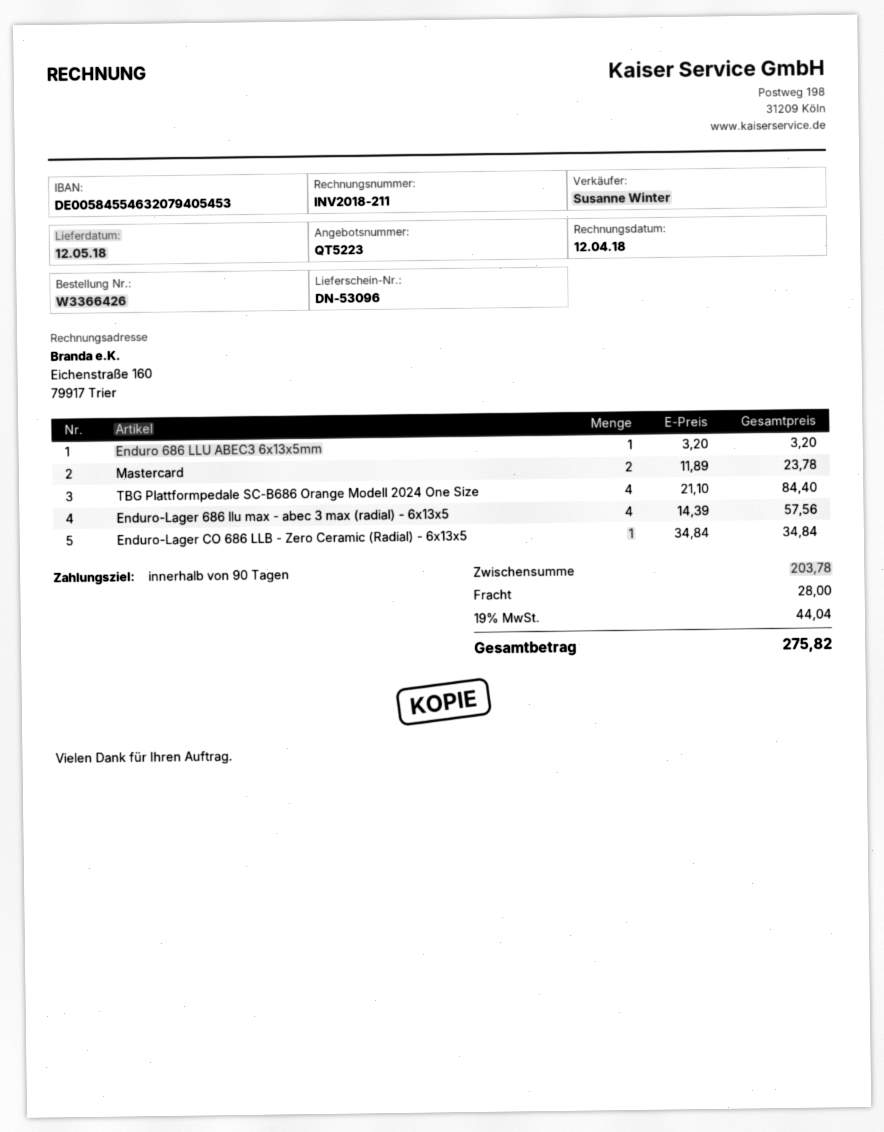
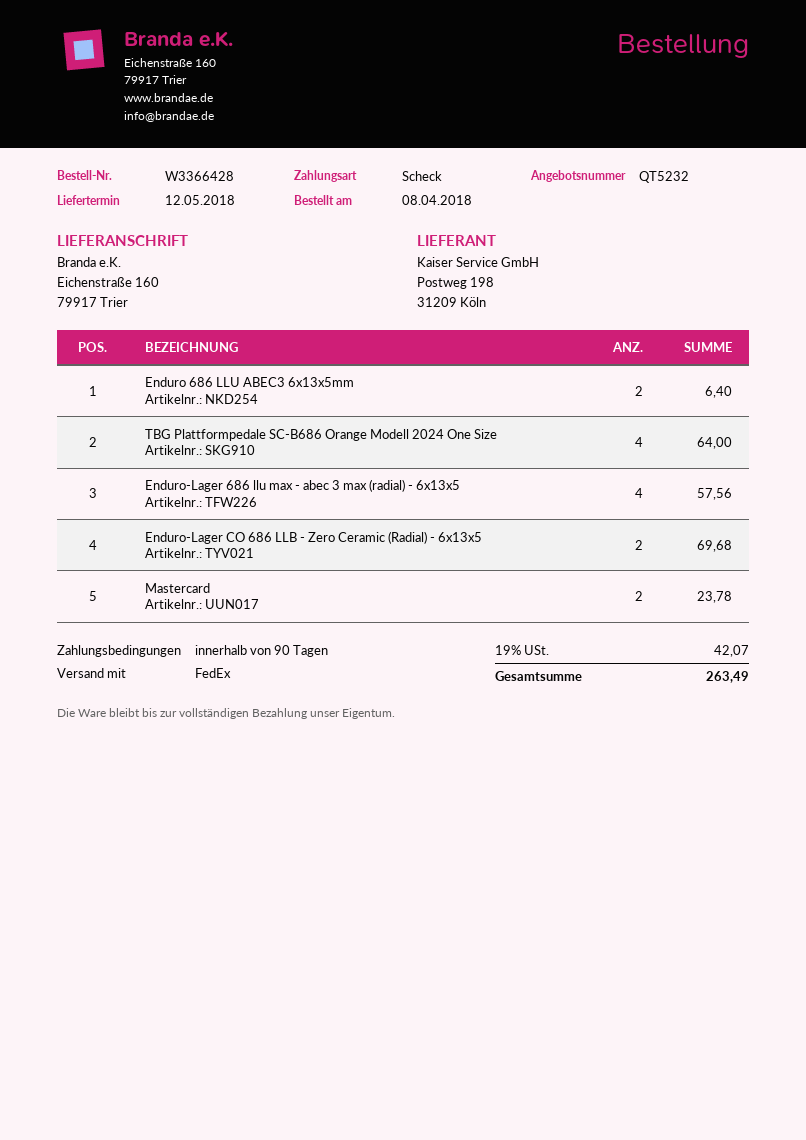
quote number: QT5223 -> QT5232
order number: W3366426 -> W3366428
Enduro 686 LLU ABEC3 6x13x5mm: 1 for 3.20 -> 2 for 6.40
TBG Plattformpedale SC-B686 Orange Modell 2024 One Size: 4 for 84.40 -> 4 for 64.00
Enduro-Lager CO 686 LLB - Zero Ceramic (Radial) - 6x13x5: 1 for 34.84 -> 2 for 69.68
shipping: 28.00 -> none
tax: 19% = 44.04 -> 19% = 42.07
total: 275.82 -> 263.49

